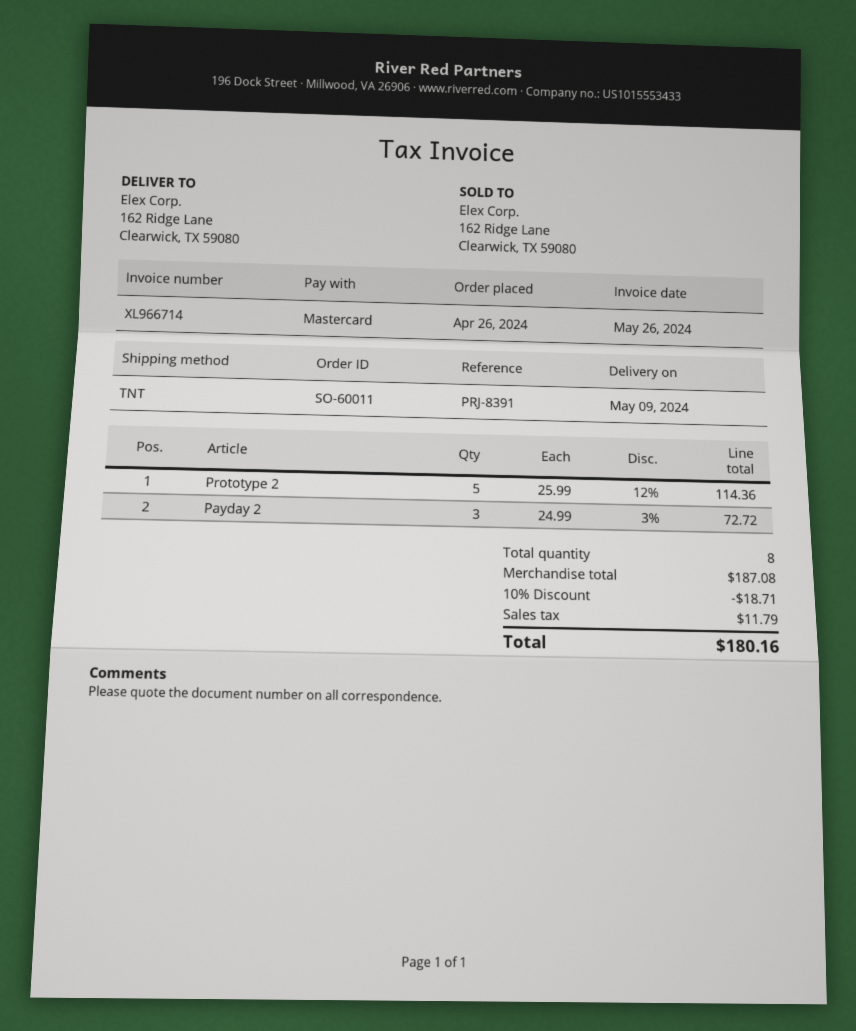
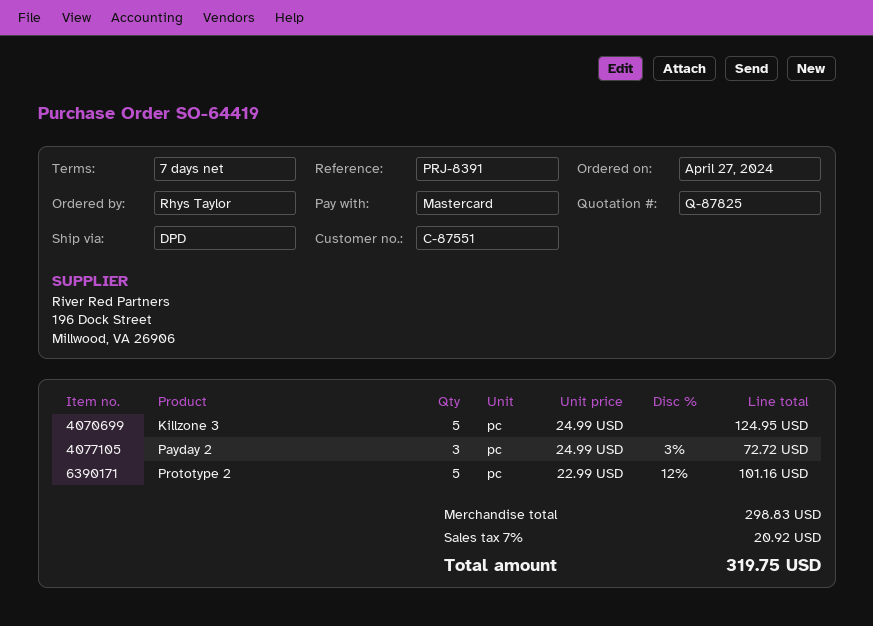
order number: SO-60011 -> SO-64419
order date: 2024-04-26 -> 2024-04-27
shipping method: TNT -> DPD
Prototype 2: 5 x 25.99 - 12% = 114.36 -> 5 x 22.99 - 12% = 101.16
Killzone 3: none -> 5 x 24.99 = 124.95
subtotal: 187.08 -> 298.83
discount: 10% = 18.71 -> none
tax: 11.79 -> 20.92
total: 180.16 -> 319.75

